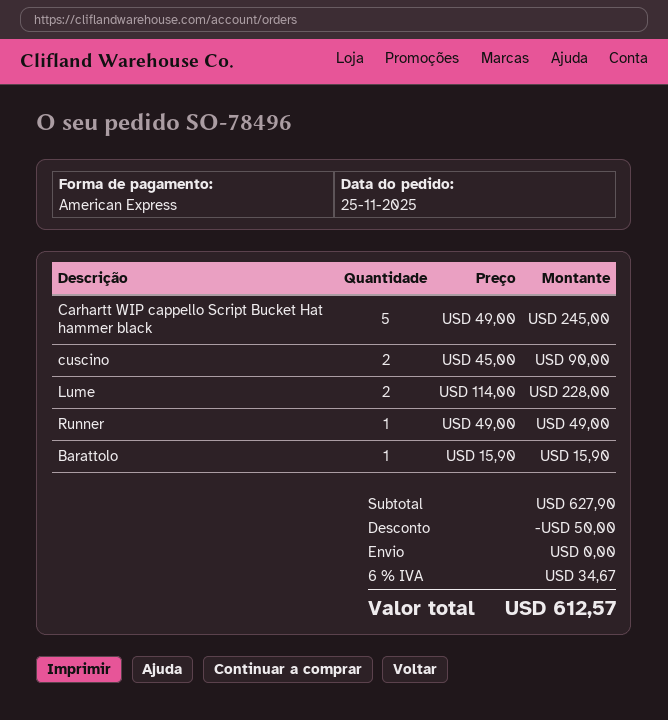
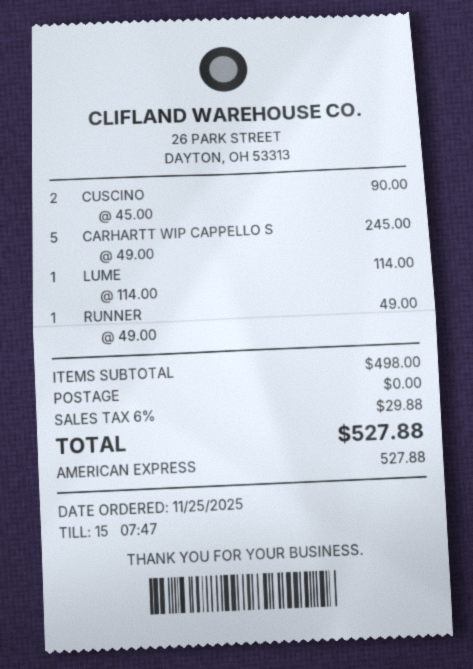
Lume: 2 x 114.00 = 228.00 -> 1 x 114.00 = 114.00
Barattolo: 1 x 15.90 = 15.90 -> none
subtotal: 627.90 -> 498.00
discount: 50.00 -> none
tax: 6% = 34.67 -> 6% = 29.88
total: 612.57 -> 527.88

